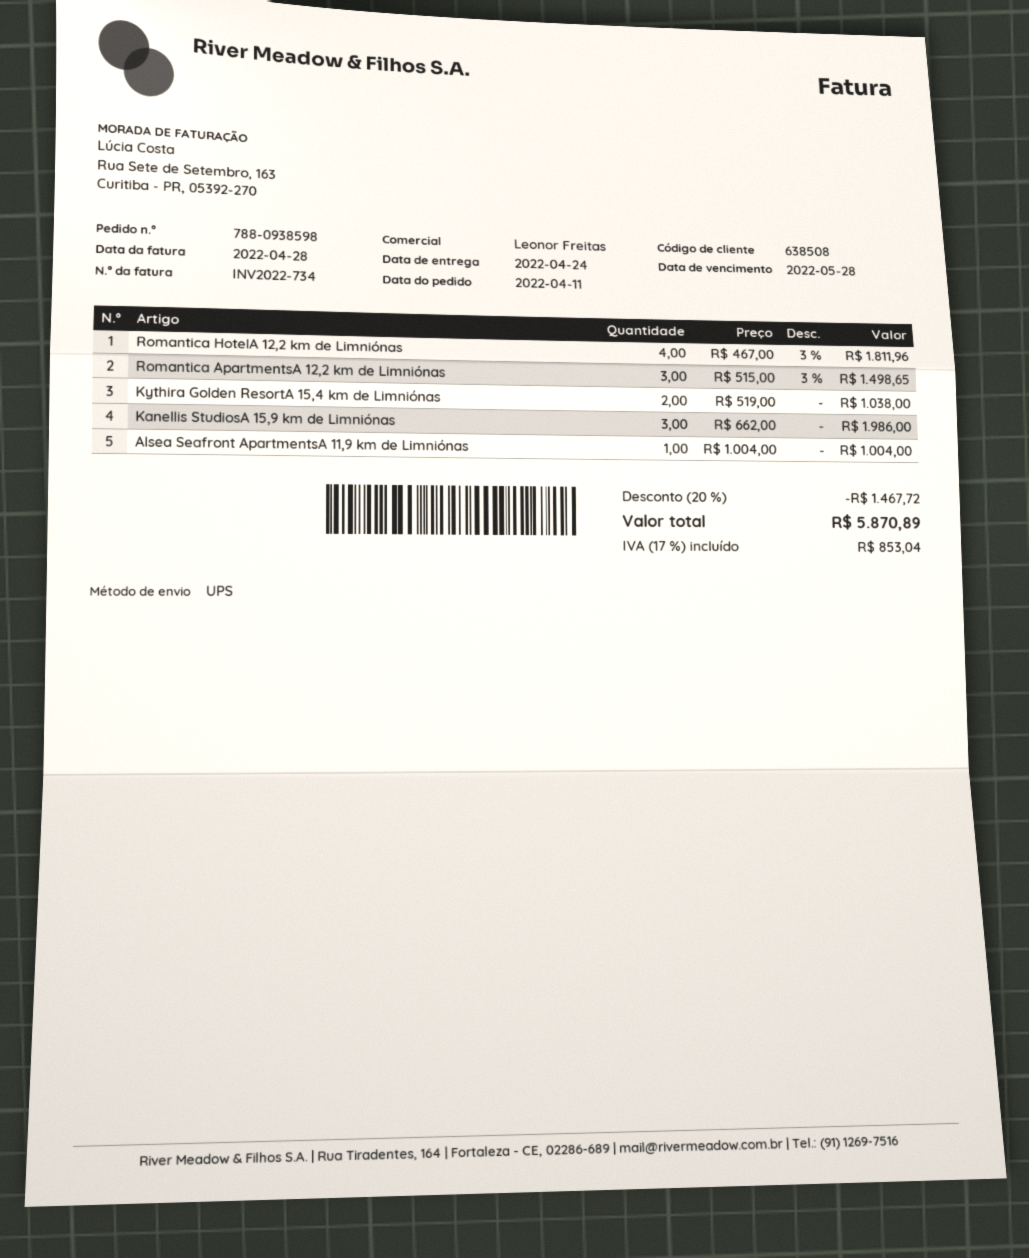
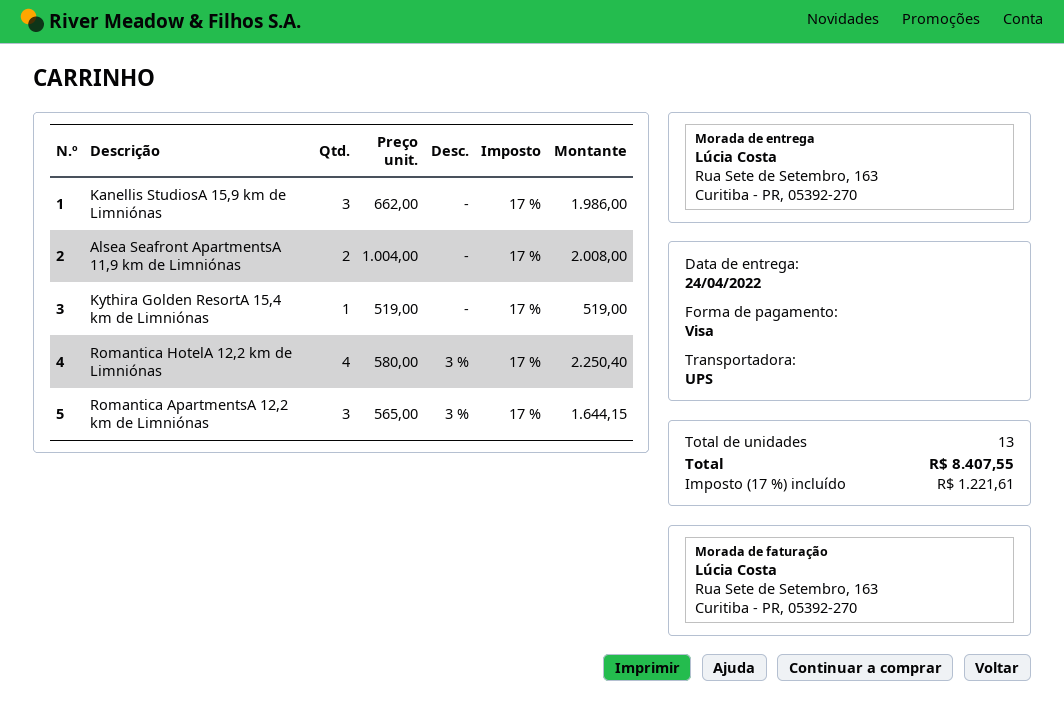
Romantica HotelA 12,2 km de Limniónas: 4 x 467.00 - 3% = 1811.96 -> 4 x 580.00 - 3% = 2250.40
Romantica ApartmentsA 12,2 km de Limniónas: 3 x 515.00 - 3% = 1498.65 -> 3 x 565.00 - 3% = 1644.15
Kythira Golden ResortA 15,4 km de Limniónas: 2 x 519.00 = 1038.00 -> 1 x 519.00 = 519.00
Alsea Seafront ApartmentsA 11,9 km de Limniónas: 1 x 1004.00 = 1004.00 -> 2 x 1004.00 = 2008.00
discount: 20% = 1467.72 -> none
tax: 17% = 853.04 -> 17% = 1221.61
total: 5870.89 -> 8407.55

